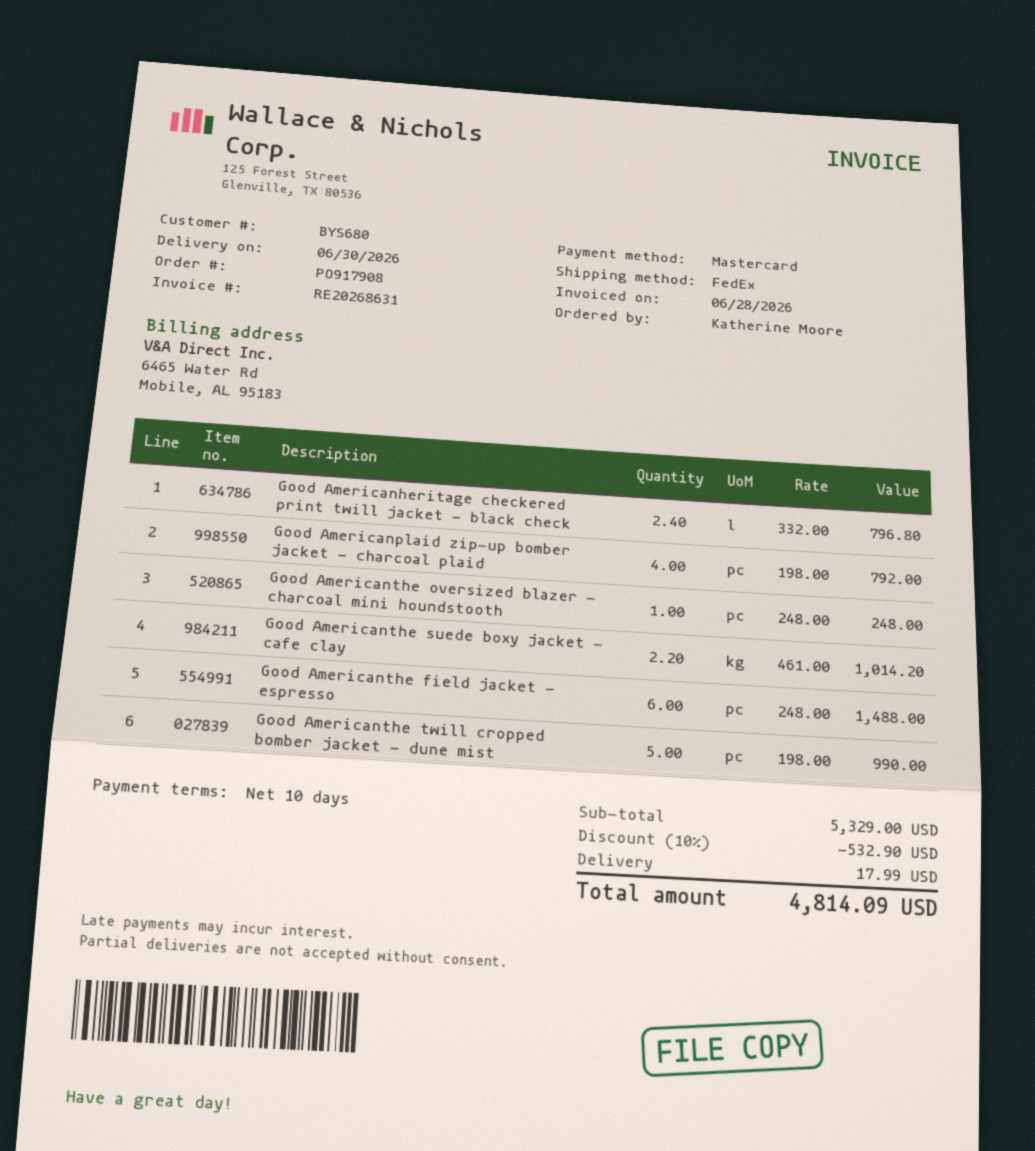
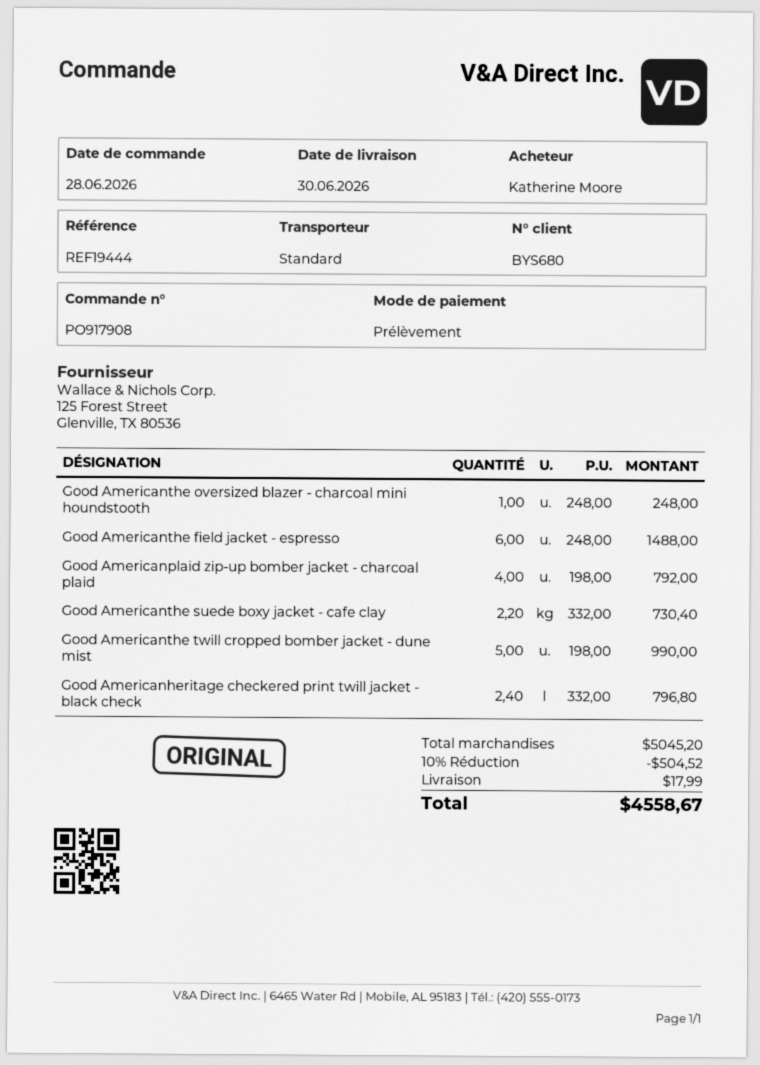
payment method: Mastercard -> direct debit
shipping method: FedEx -> standard
Good Americanthe suede boxy jacket - cafe clay: 2.2 x 461.00 = 1014.20 -> 2.2 x 332.00 = 730.40
subtotal: 5329.00 -> 5045.20
discount: 10% = 532.90 -> 10% = 504.52
total: 4814.09 -> 4558.67

